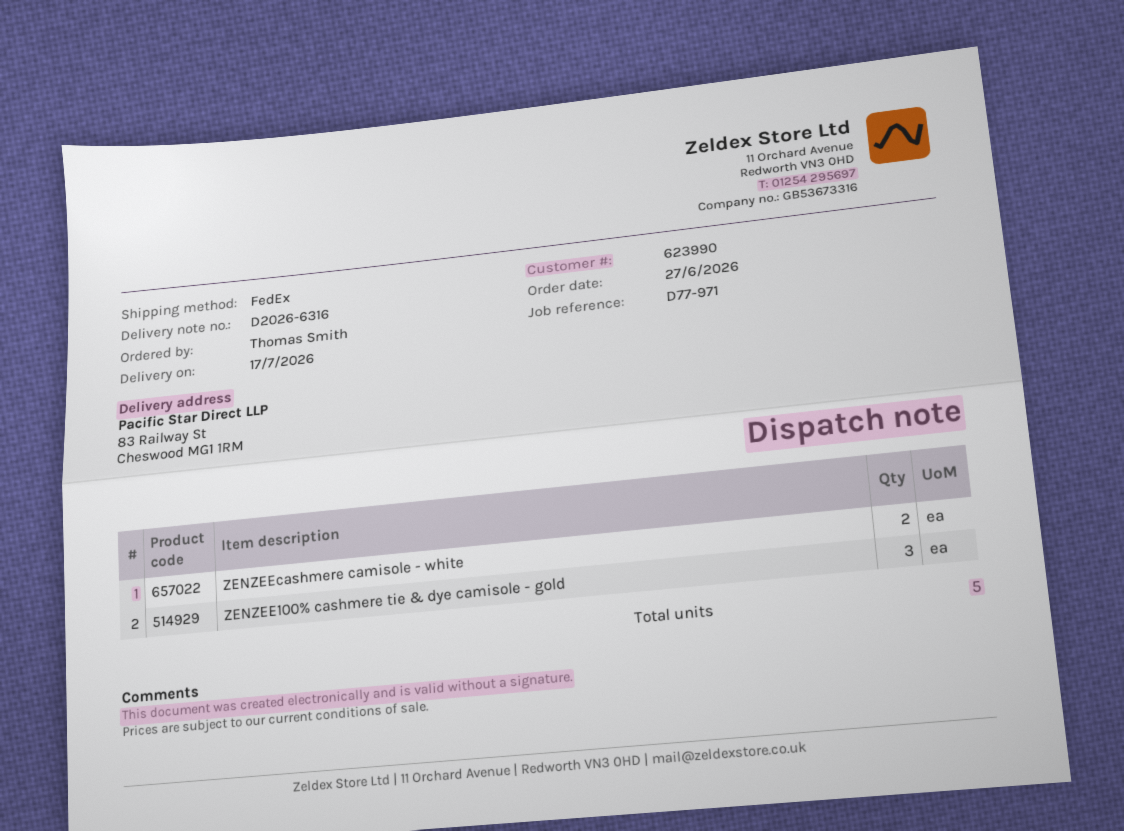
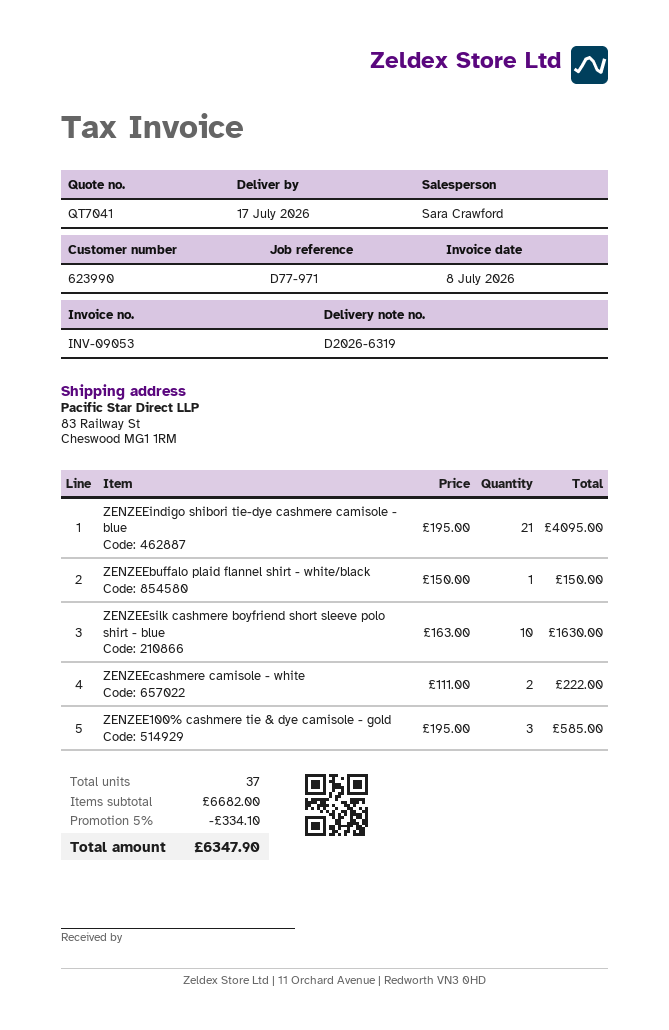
delivery note number: D2026-6316 -> D2026-6319
ZENZEEindigo shibori tie-dye cashmere camisole - blue: none -> 21
ZENZEEbuffalo plaid flannel shirt - white/black: none -> 1
ZENZEEsilk cashmere boyfriend short sleeve polo shirt - blue: none -> 10
total quantity: 5 -> 37

